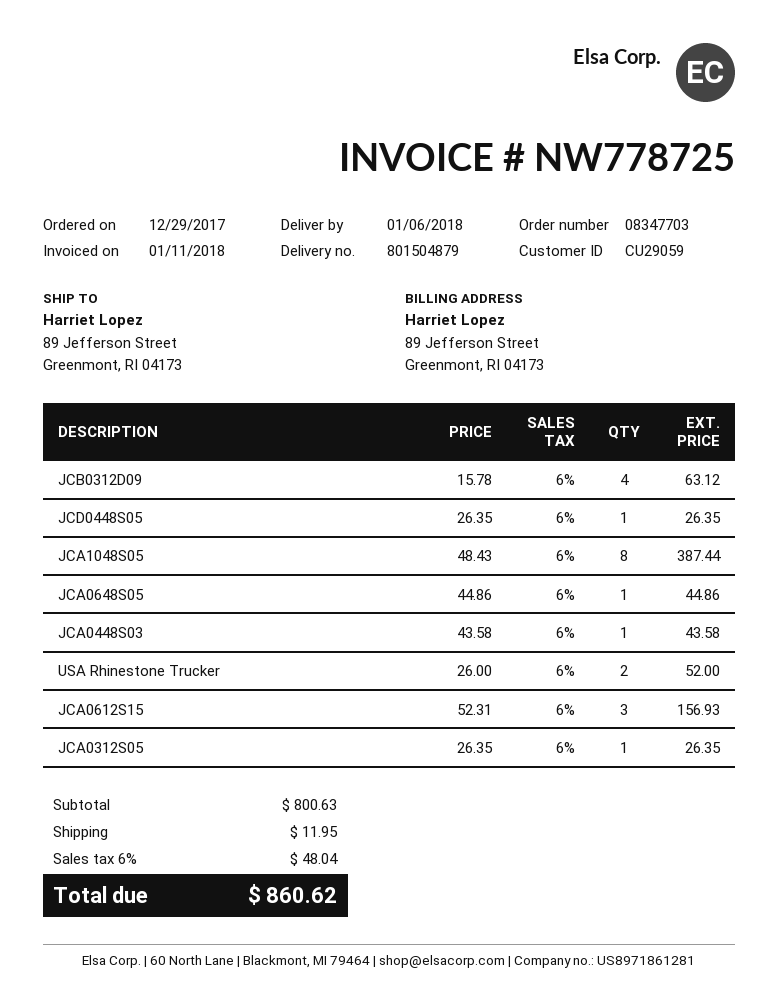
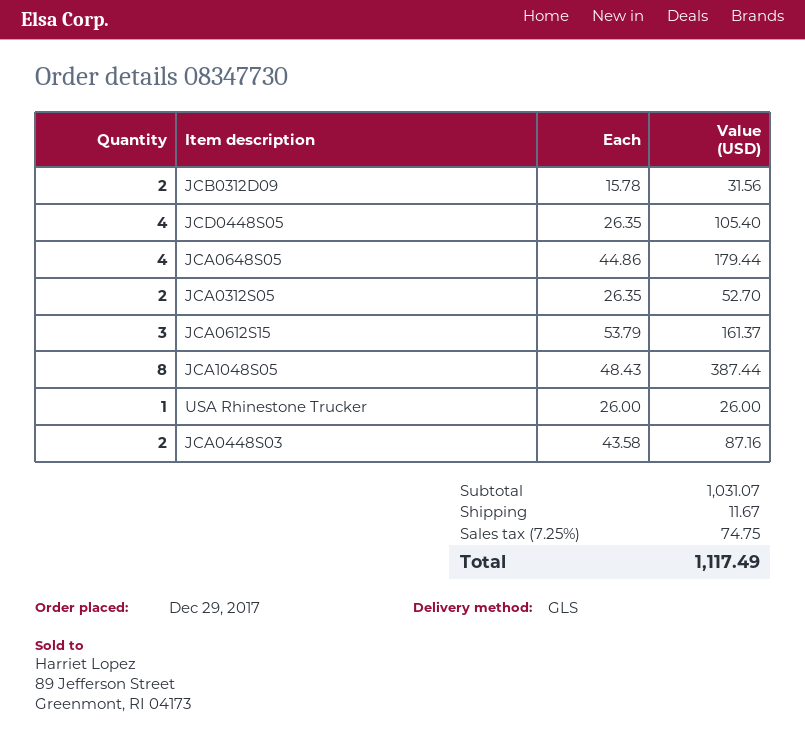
order number: 08347703 -> 08347730
JCB0312D09: 4 x 15.78 = 63.12 -> 2 x 15.78 = 31.56
JCD0448S05: 1 x 26.35 = 26.35 -> 4 x 26.35 = 105.40
JCA0648S05: 1 x 44.86 = 44.86 -> 4 x 44.86 = 179.44
JCA0448S03: 1 x 43.58 = 43.58 -> 2 x 43.58 = 87.16
USA Rhinestone Trucker: 2 x 26.00 = 52.00 -> 1 x 26.00 = 26.00
JCA0612S15: 3 x 52.31 = 156.93 -> 3 x 53.79 = 161.37
JCA0312S05: 1 x 26.35 = 26.35 -> 2 x 26.35 = 52.70
subtotal: 800.63 -> 1031.07
shipping: 11.95 -> 11.67
tax: 6% = 48.04 -> 7.25% = 74.75
total: 860.62 -> 1117.49

